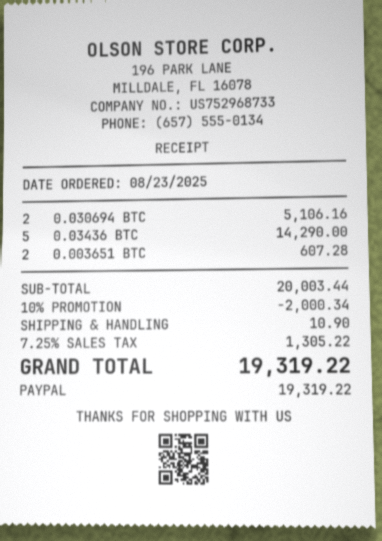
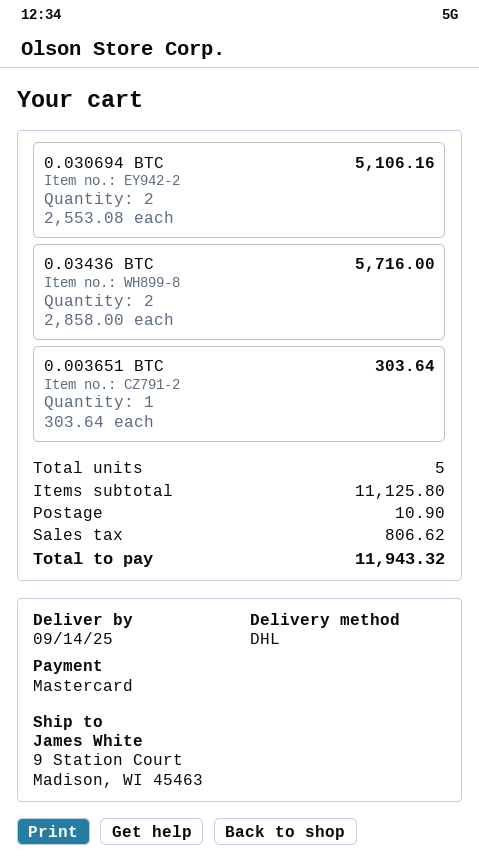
payment method: PayPal -> Mastercard
0.03436 BTC: 5 for 14290.00 -> 2 for 5716.00
0.003651 BTC: 2 for 607.28 -> 1 for 303.64
subtotal: 20003.44 -> 11125.80
discount: 10% = 2000.34 -> none
tax: 1305.22 -> 806.62
total: 19319.22 -> 11943.32

